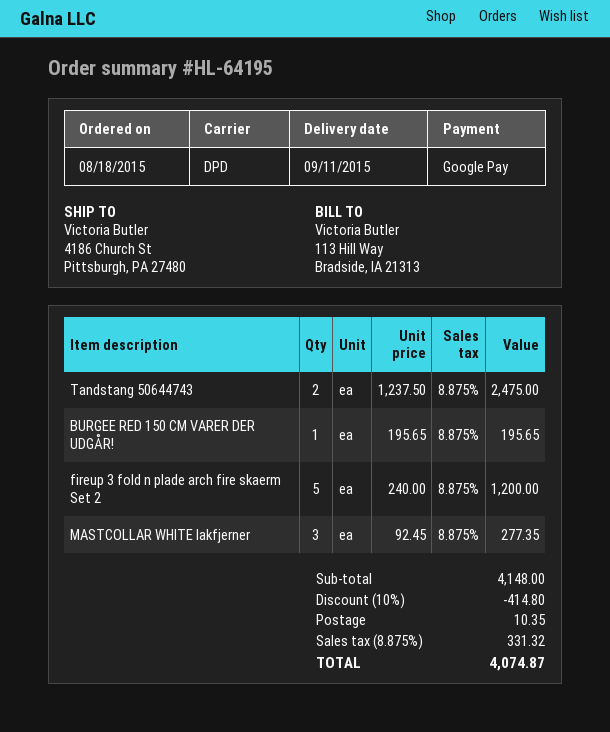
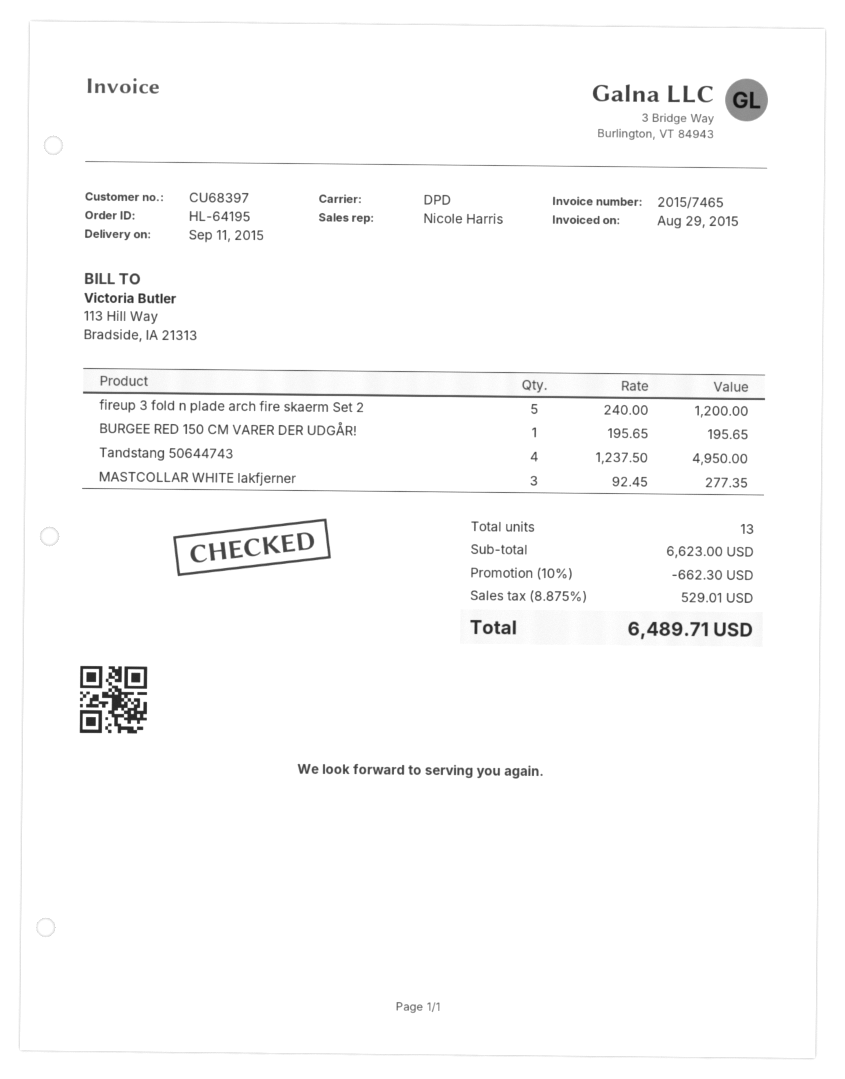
Tandstang 50644743: 2 x 1237.50 = 2475.00 -> 4 x 1237.50 = 4950.00
subtotal: 4148.00 -> 6623.00
discount: 10% = 414.80 -> 10% = 662.30
shipping: 10.35 -> none
tax: 8.875% = 331.32 -> 8.875% = 529.01
total: 4074.87 -> 6489.71

